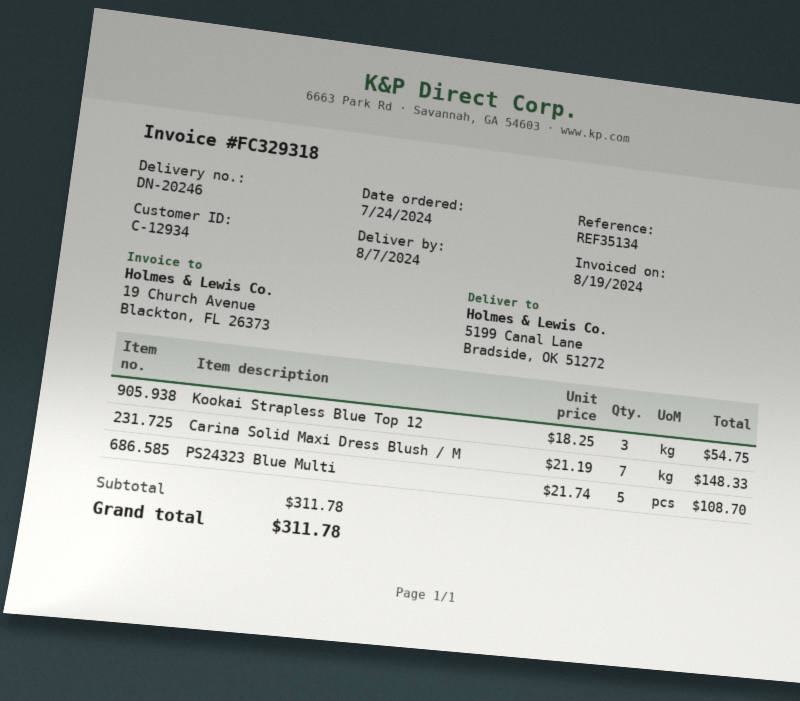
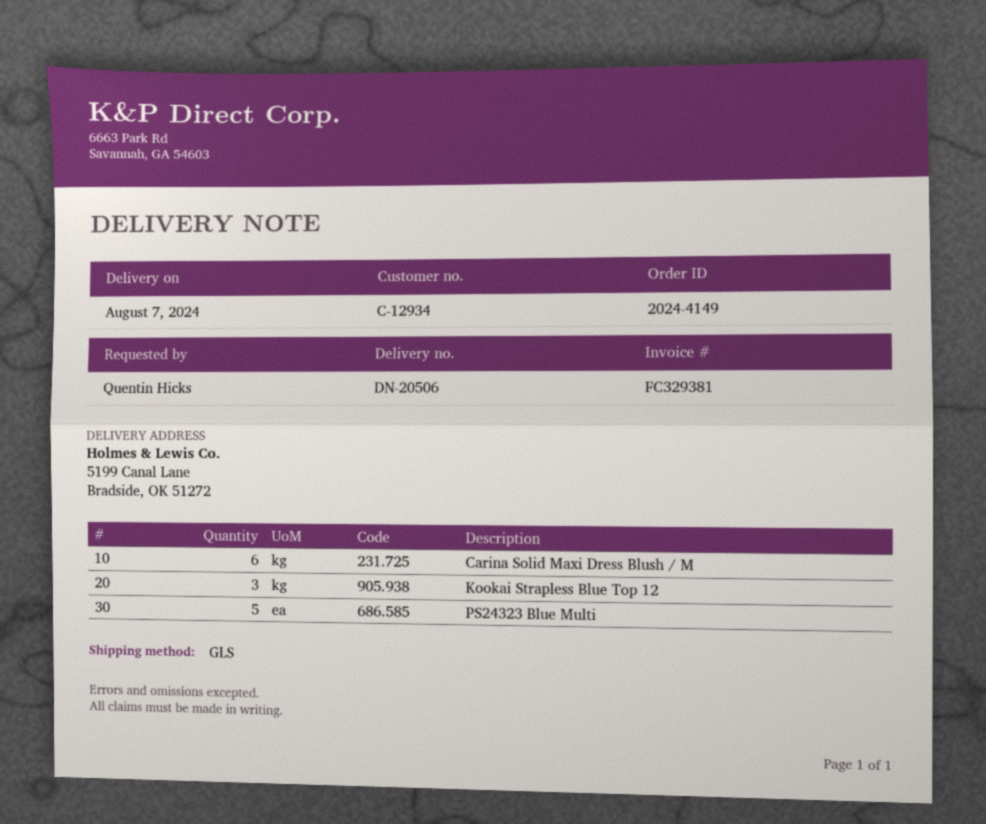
delivery note number: DN-20246 -> DN-20506
invoice number: FC329318 -> FC329381
Carina Solid Maxi Dress Blush / M: 7 -> 6

